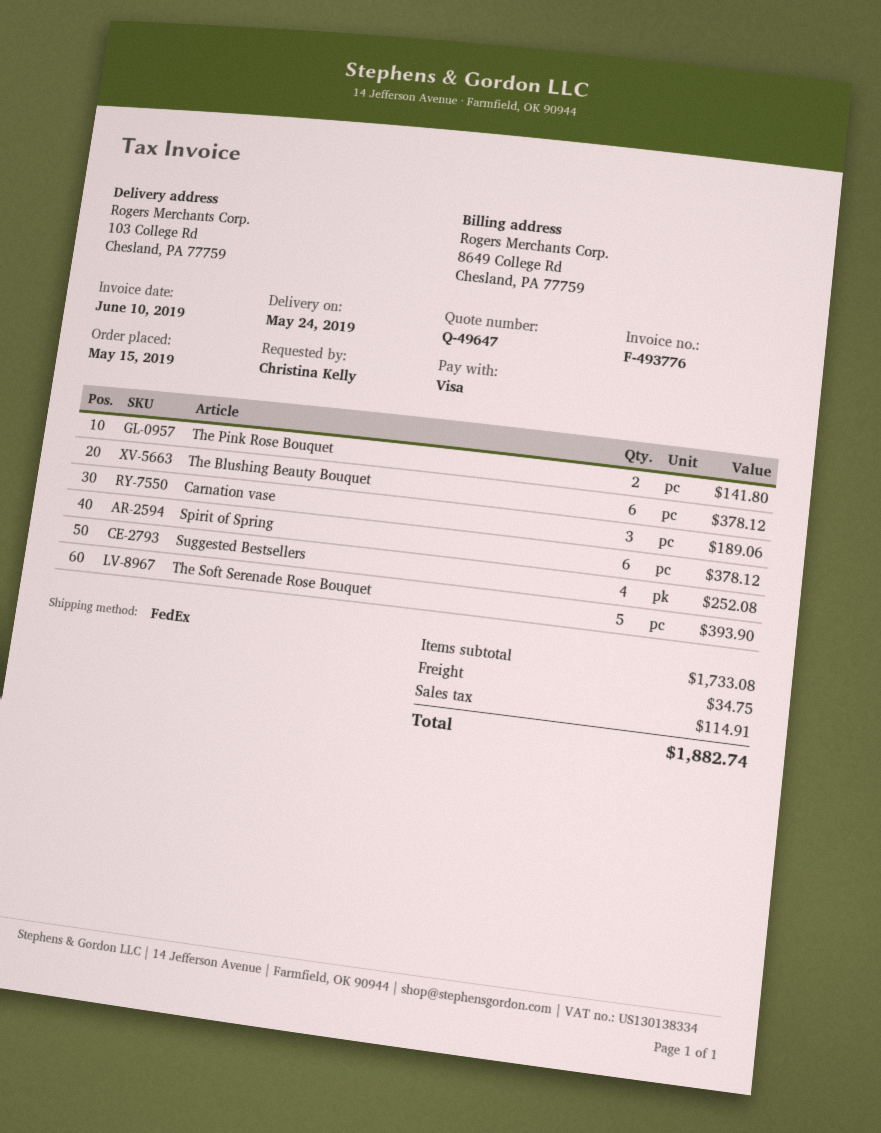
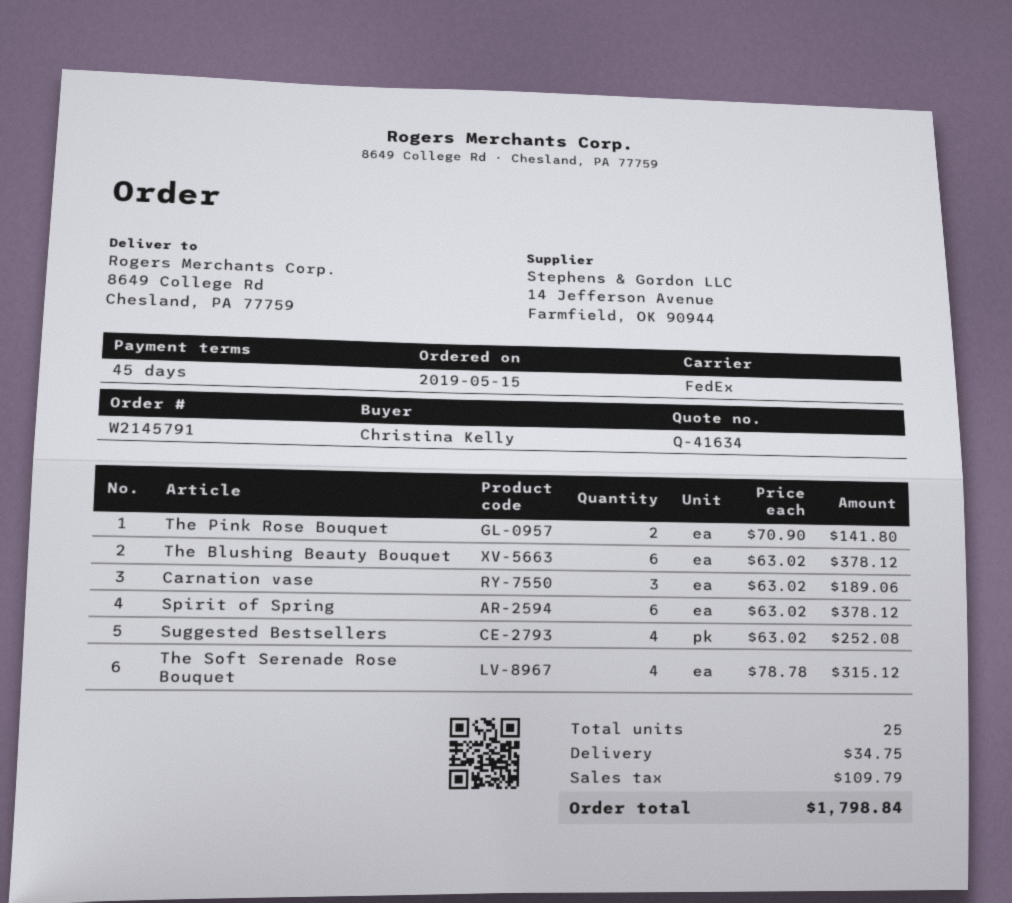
quote number: Q-49647 -> Q-41634
ship to: 103 College Rd, Chesland, PA 77759 -> 8649 College Rd, Chesland, PA 77759
The Soft Serenade Rose Bouquet: 5 for 393.90 -> 4 for 315.12
tax: 114.91 -> 109.79
total: 1882.74 -> 1798.84

